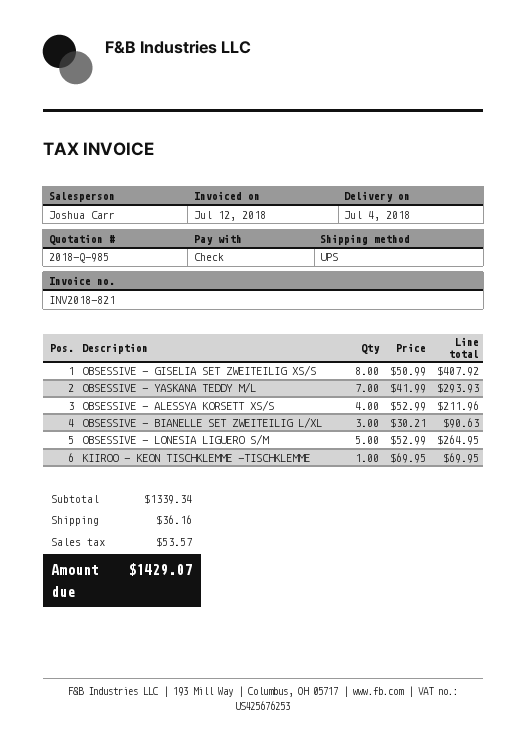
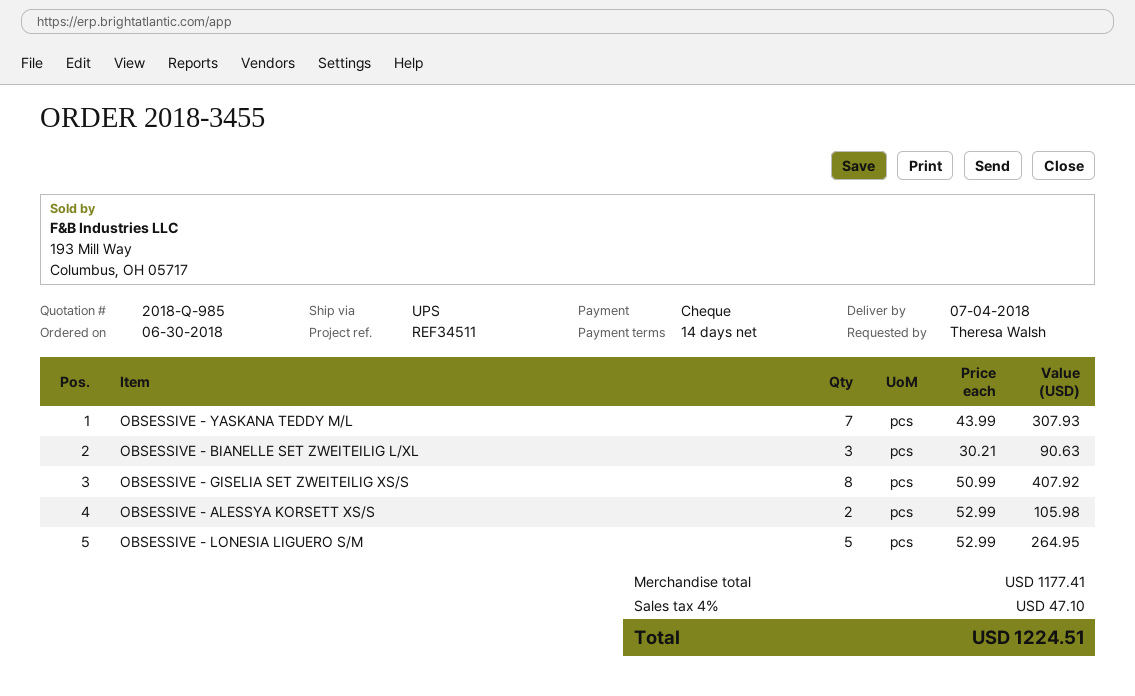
OBSESSIVE - YASKANA TEDDY M/L: 7 x 41.99 = 293.93 -> 7 x 43.99 = 307.93
OBSESSIVE - ALESSYA KORSETT XS/S: 4 x 52.99 = 211.96 -> 2 x 52.99 = 105.98
KIIROO - KEON TISCHKLEMME -TISCHKLEMME: 1 x 69.95 = 69.95 -> none
subtotal: 1339.34 -> 1177.41
shipping: 36.16 -> none
tax: 53.57 -> 47.10
total: 1429.07 -> 1224.51

